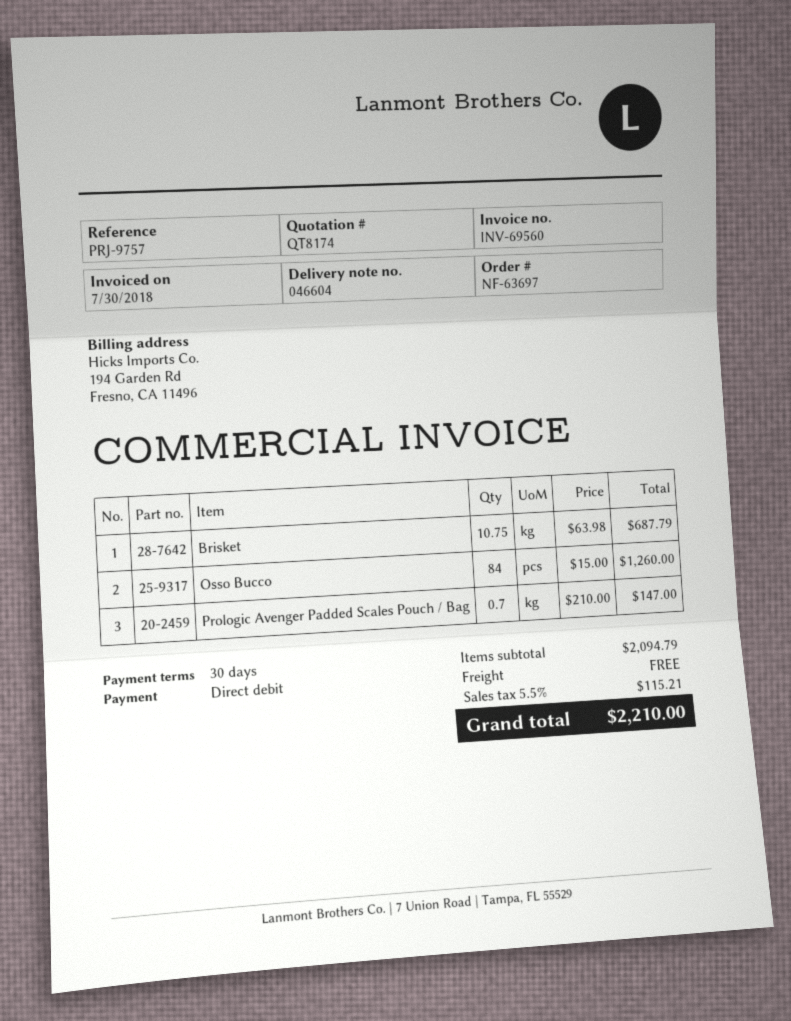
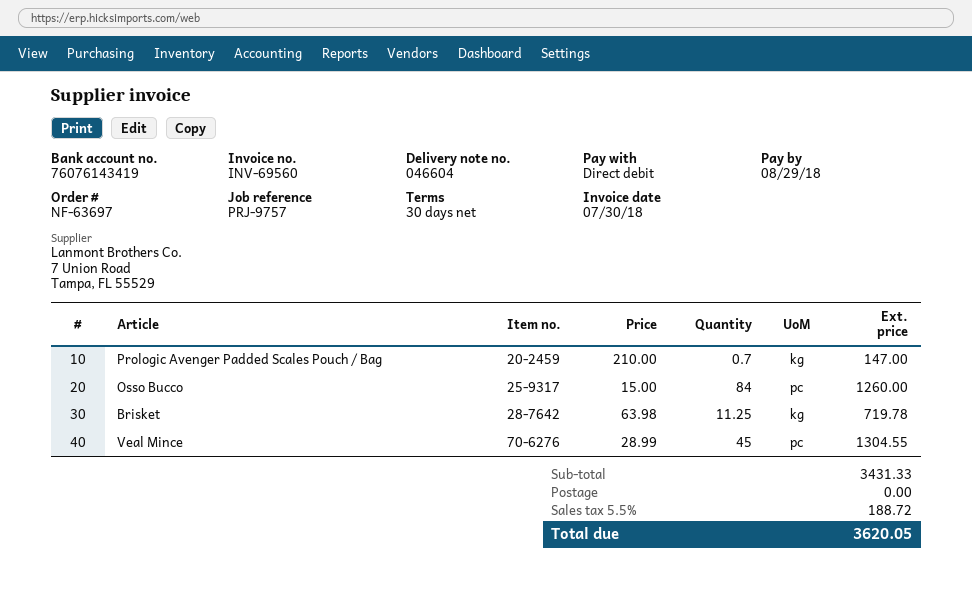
Brisket: 10.75 x 63.98 = 687.79 -> 11.25 x 63.98 = 719.78
Veal Mince: none -> 45 x 28.99 = 1304.55
subtotal: 2094.79 -> 3431.33
tax: 5.5% = 115.21 -> 5.5% = 188.72
total: 2210.00 -> 3620.05

